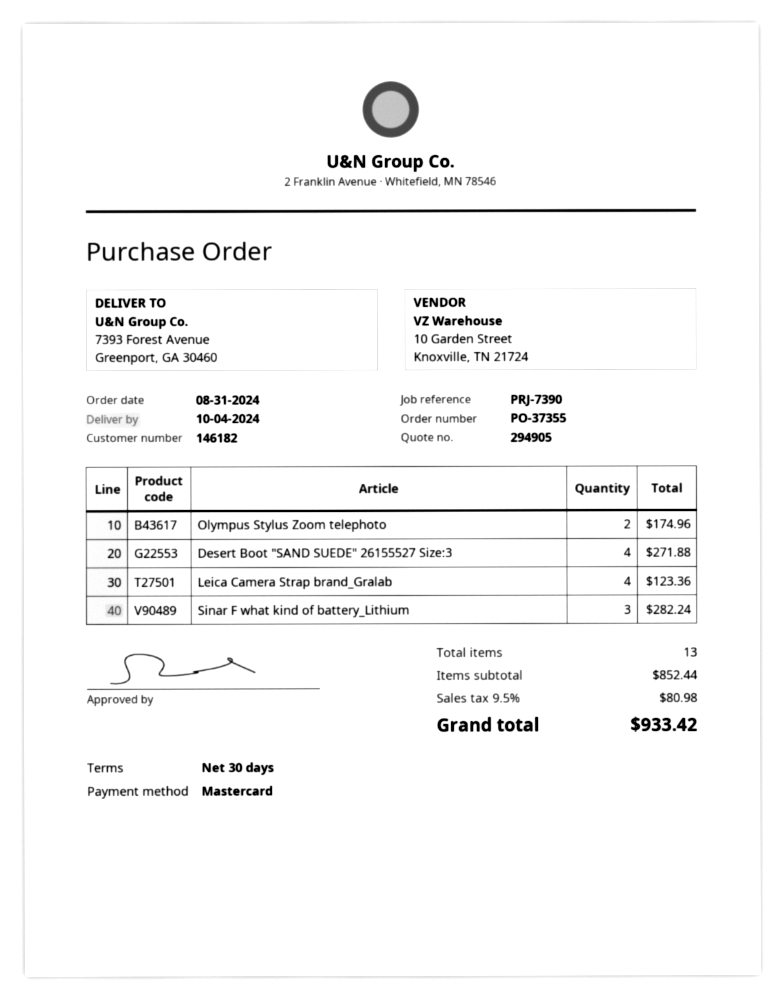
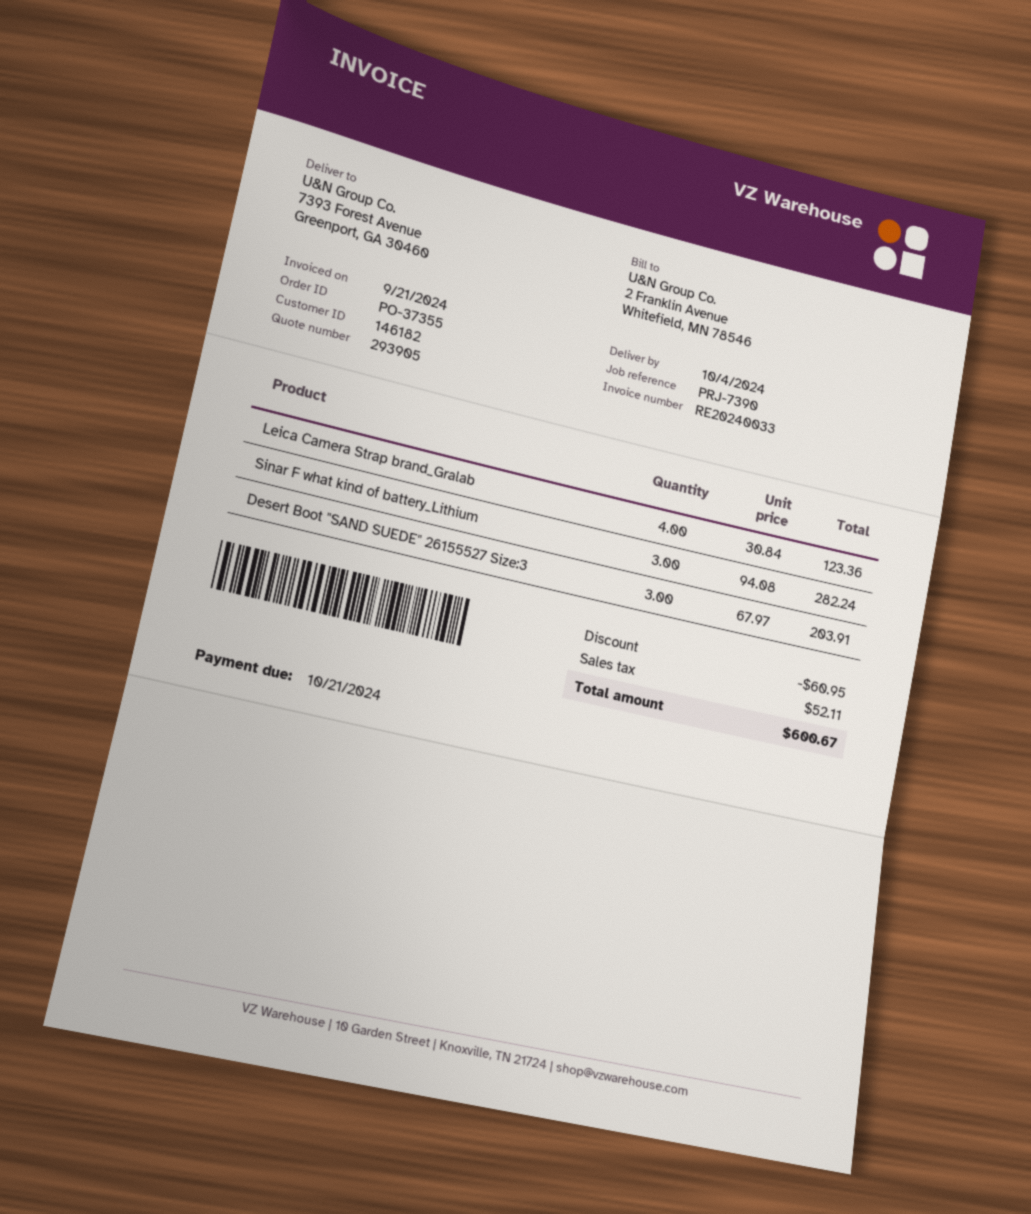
quote number: 294905 -> 293905
Olympus Stylus Zoom telephoto: 2 for 174.96 -> none
Desert Boot "SAND SUEDE" 26155527 Size:3: 4 for 271.88 -> 3 for 203.91
discount: none -> 60.95
tax: 80.98 -> 52.11
total: 933.42 -> 600.67

